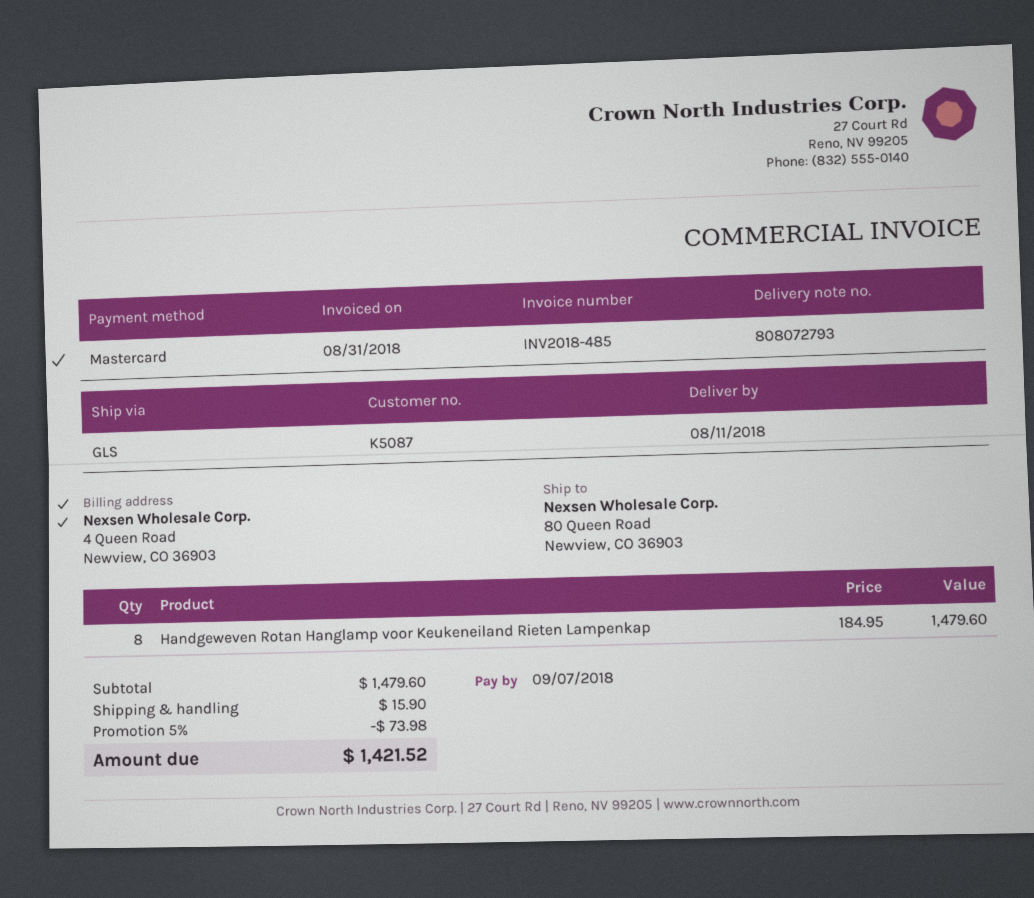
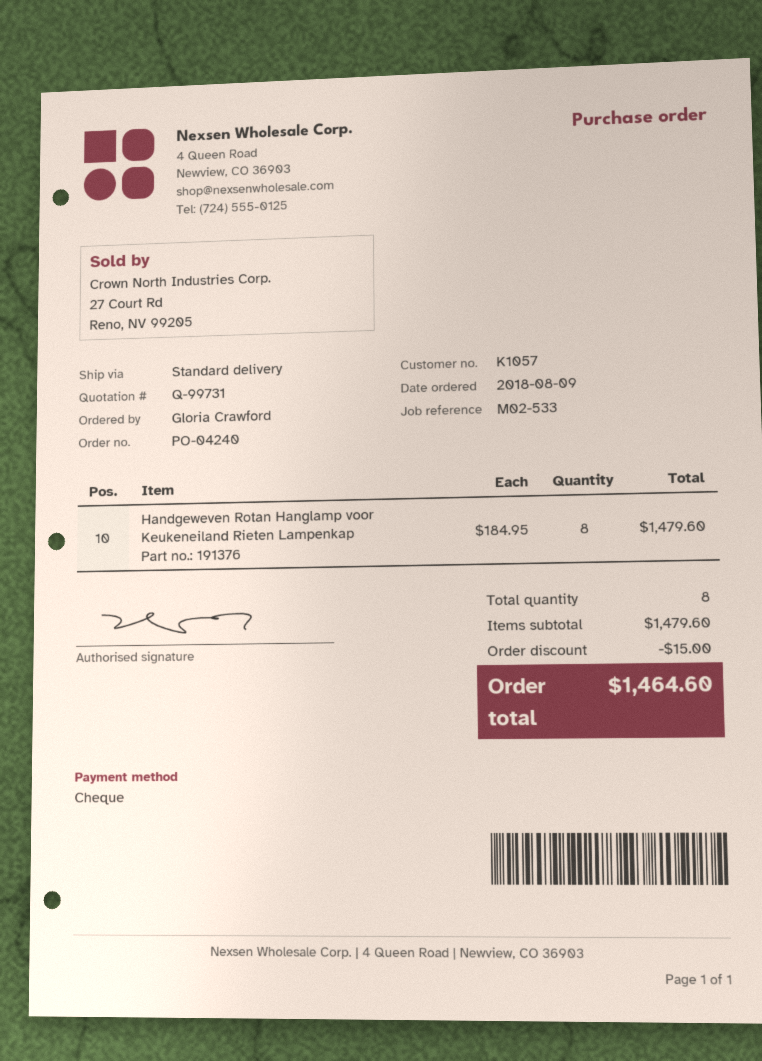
customer number: K5087 -> K1057
payment method: Mastercard -> cheque
shipping method: GLS -> standard
discount: 73.98 -> 15.00
shipping: 15.90 -> none
total: 1421.52 -> 1464.60

